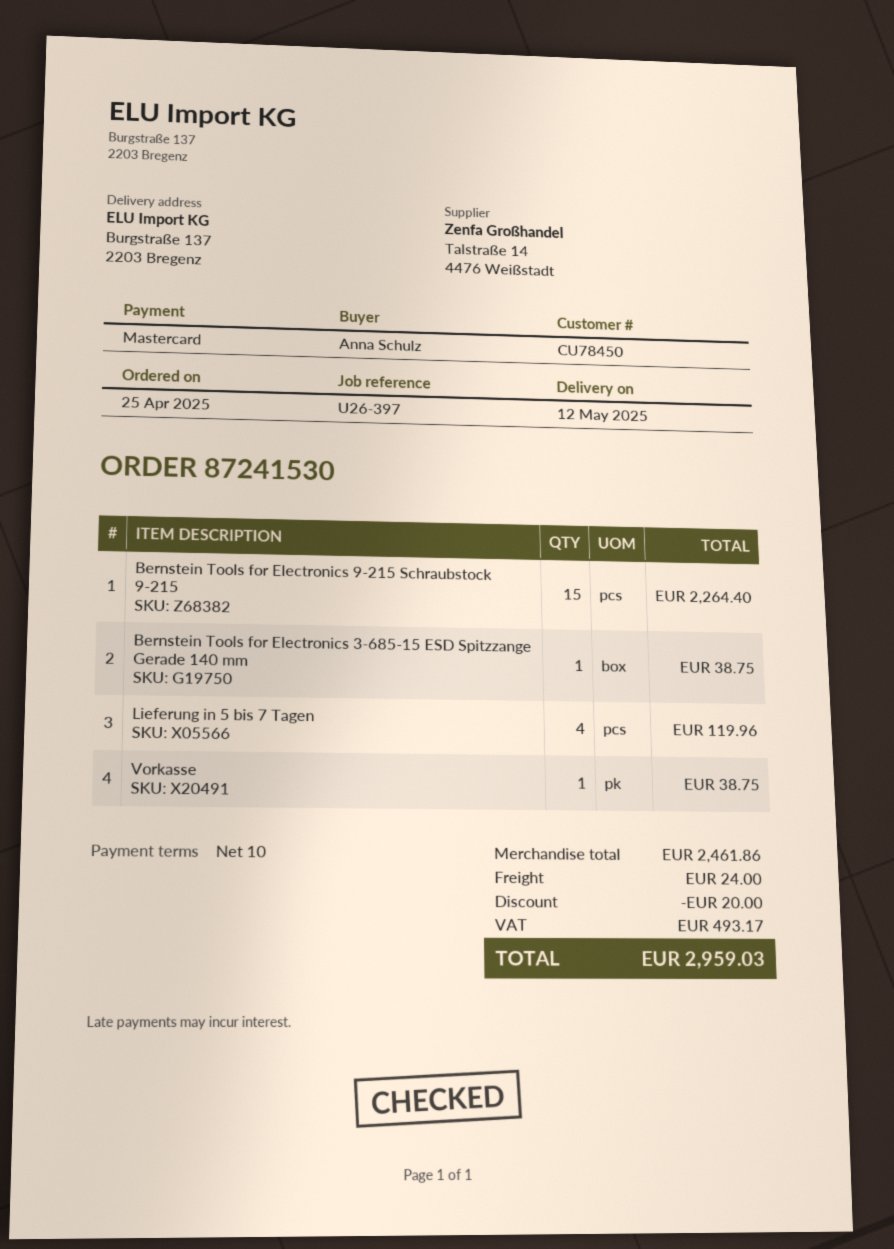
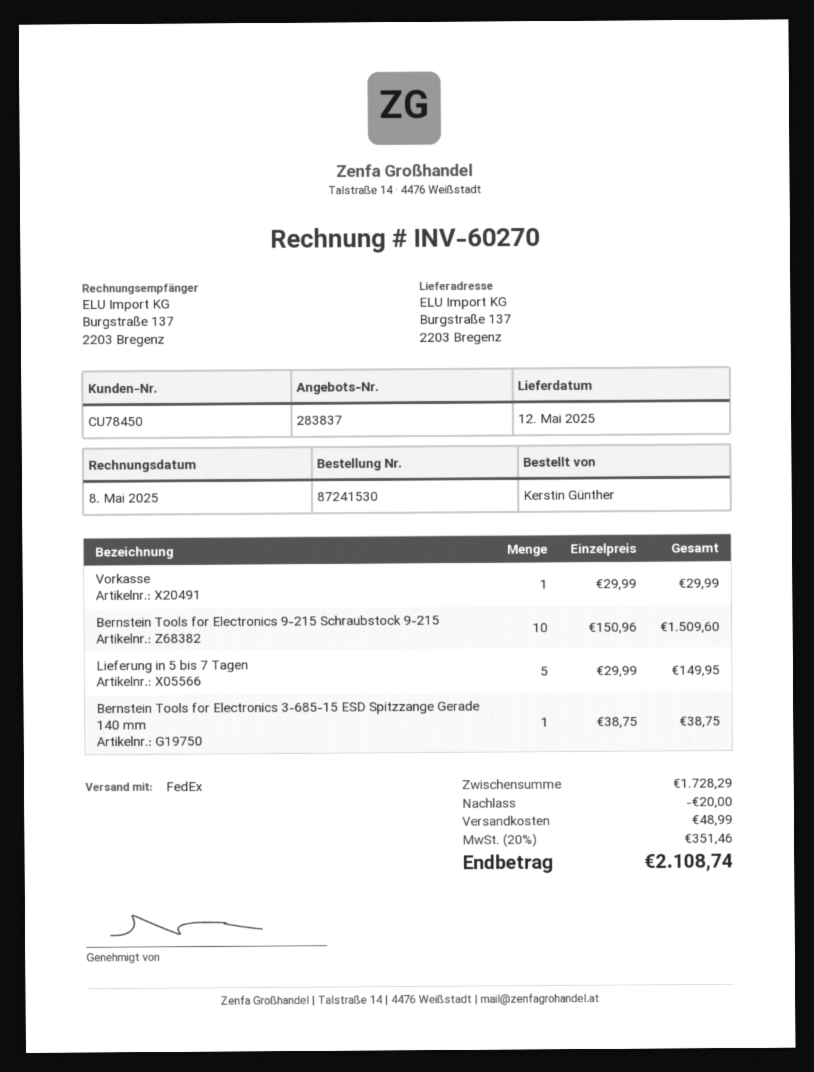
ordered by: Anna Schulz -> Kerstin Günther
Bernstein Tools for Electronics 9-215 Schraubstock 9-215: 15 for 2264.40 -> 10 for 1509.60
Lieferung in 5 bis 7 Tagen: 4 for 119.96 -> 5 for 149.95
Vorkasse: 1 for 38.75 -> 1 for 29.99
subtotal: 2461.86 -> 1728.29
shipping: 24.00 -> 48.99
tax: 493.17 -> 351.46
total: 2959.03 -> 2108.74

